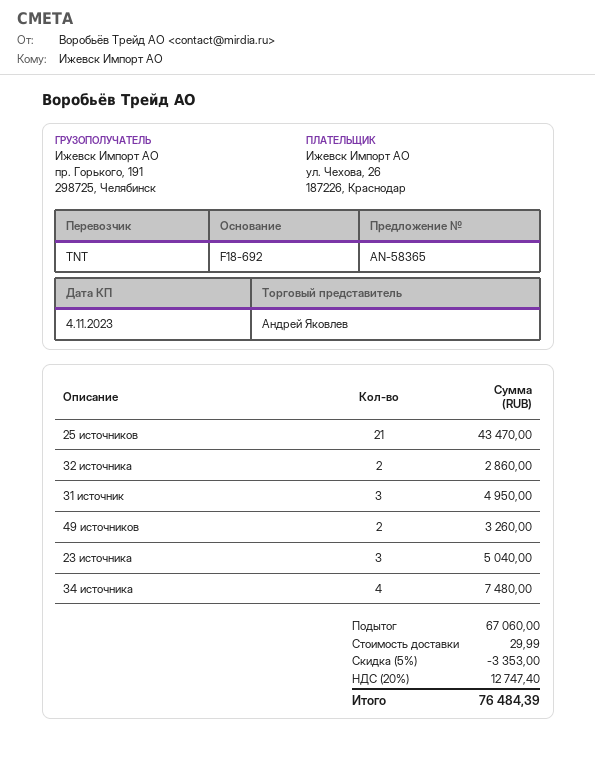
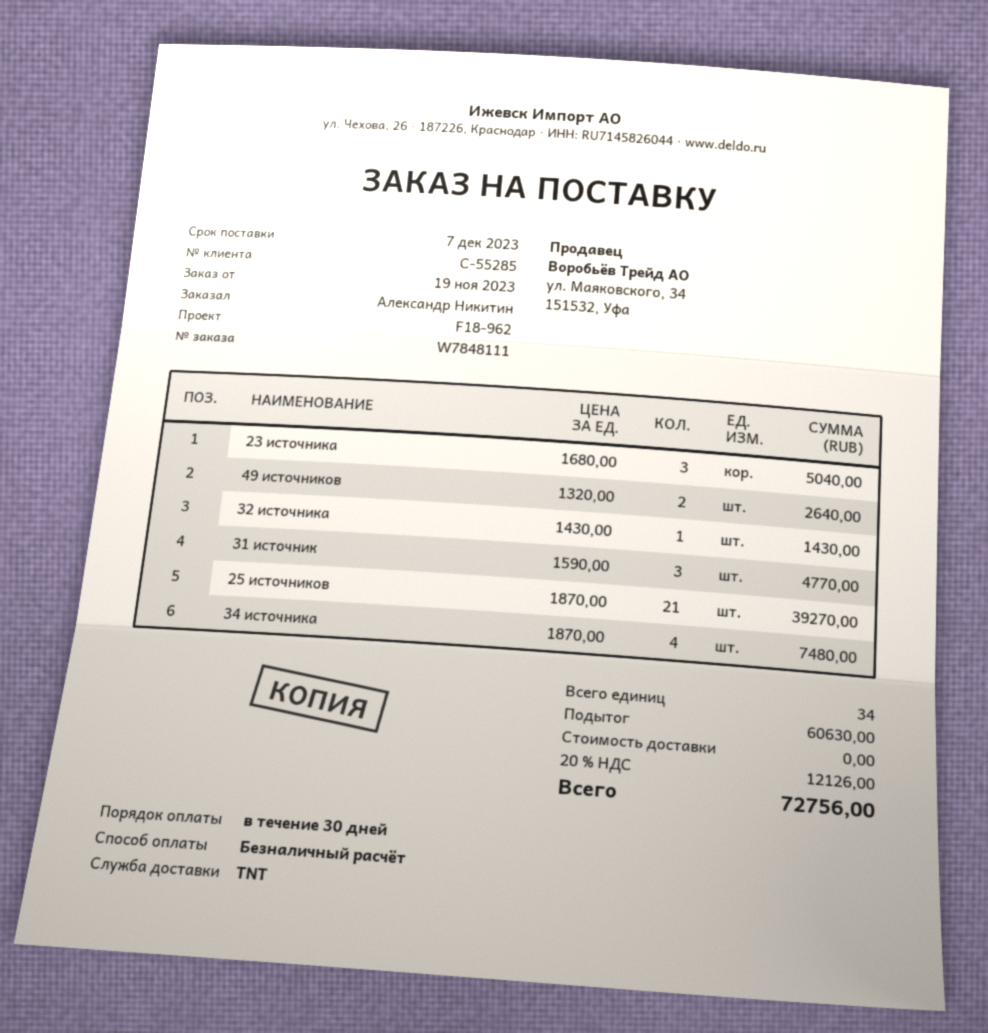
reference: F18-692 -> F18-962
25 источников: 21 for 43470.00 -> 21 for 39270.00
32 источника: 2 for 2860.00 -> 1 for 1430.00
31 источник: 3 for 4950.00 -> 3 for 4770.00
49 источников: 2 for 3260.00 -> 2 for 2640.00
subtotal: 67060.00 -> 60630.00
discount: 5% = 3353.00 -> none
shipping: 29.99 -> 0.00
tax: 20% = 12747.40 -> 20% = 12126.00
total: 76484.39 -> 72756.00

